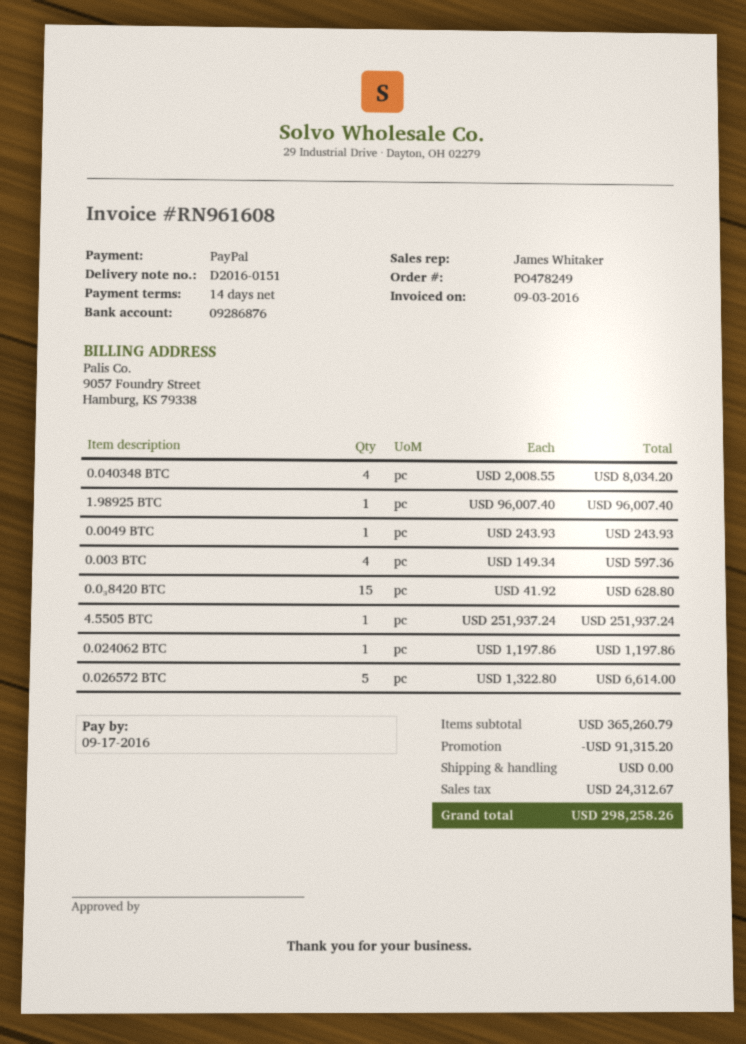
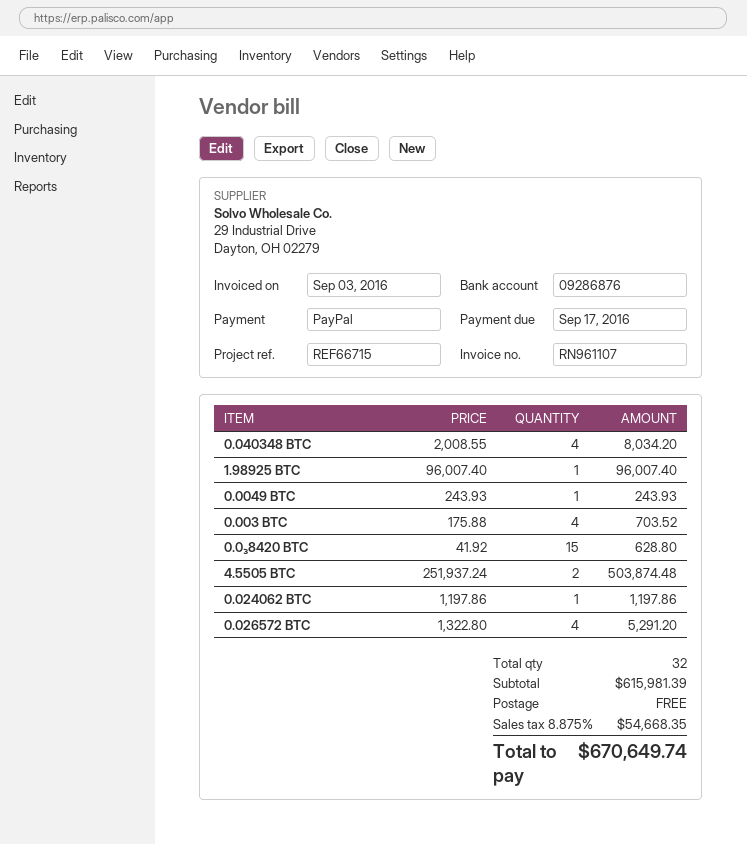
invoice number: RN961608 -> RN961107
0.003 BTC: 4 x 149.34 = 597.36 -> 4 x 175.88 = 703.52
4.5505 BTC: 1 x 251937.24 = 251937.24 -> 2 x 251937.24 = 503874.48
0.026572 BTC: 5 x 1322.80 = 6614.00 -> 4 x 1322.80 = 5291.20
subtotal: 365260.79 -> 615981.39
discount: 91315.20 -> none
tax: 24312.67 -> 54668.35
total: 298258.26 -> 670649.74

